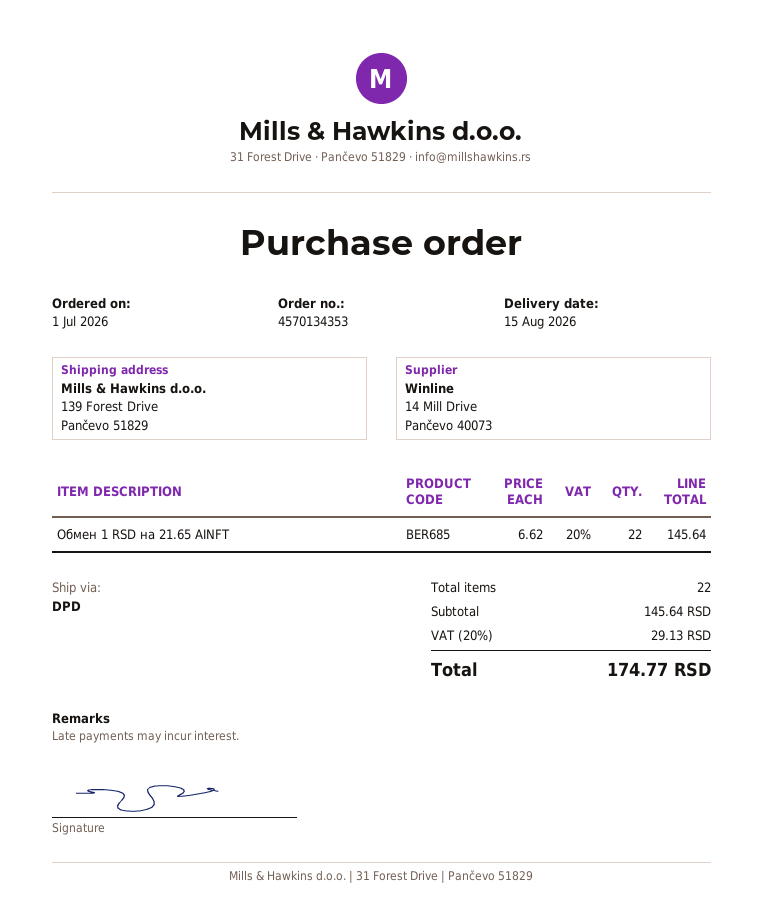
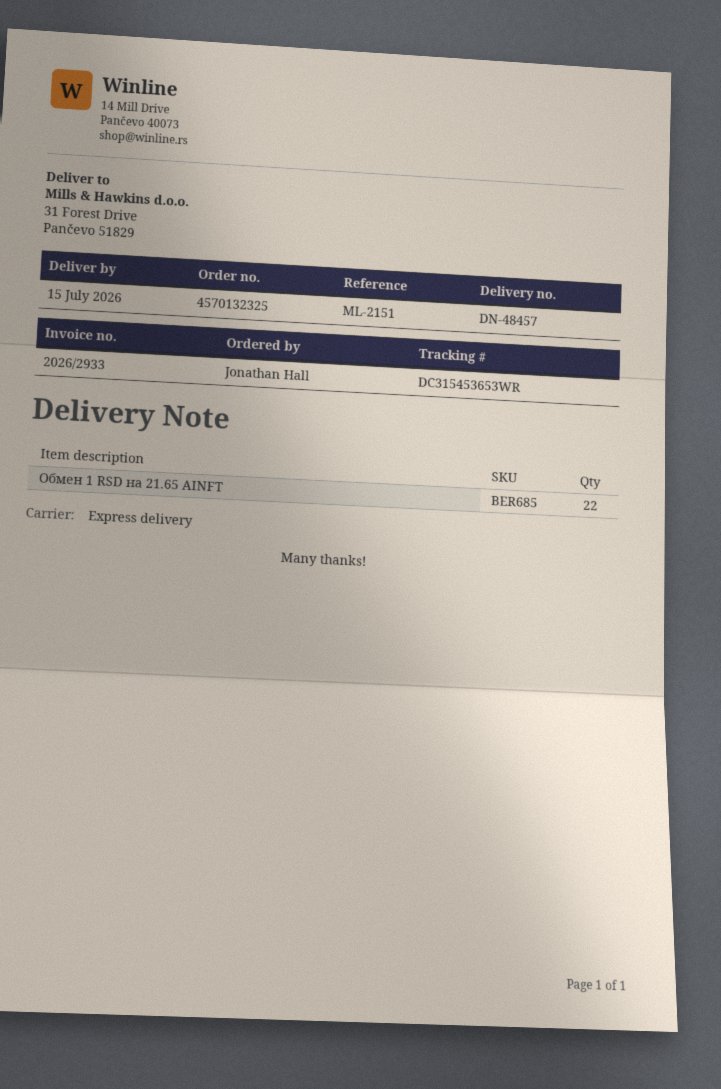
order number: 4570134353 -> 4570132325
delivery date: 2026-08-15 -> 2026-07-15
shipping method: DPD -> express
ship to: 139 Forest Drive, Pančevo 51829 -> 31 Forest Drive, Pančevo 51829

